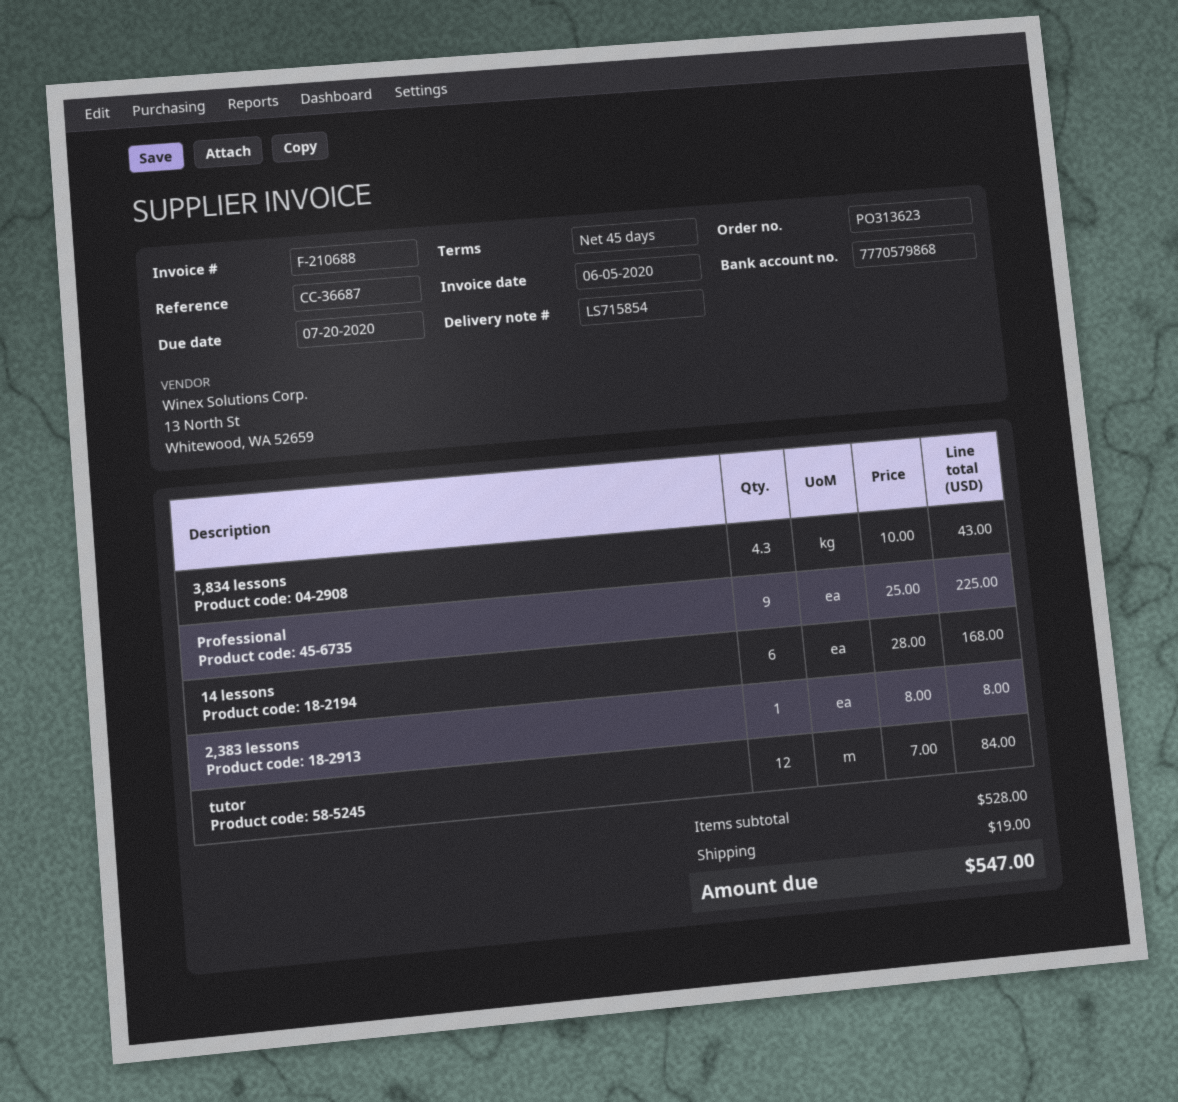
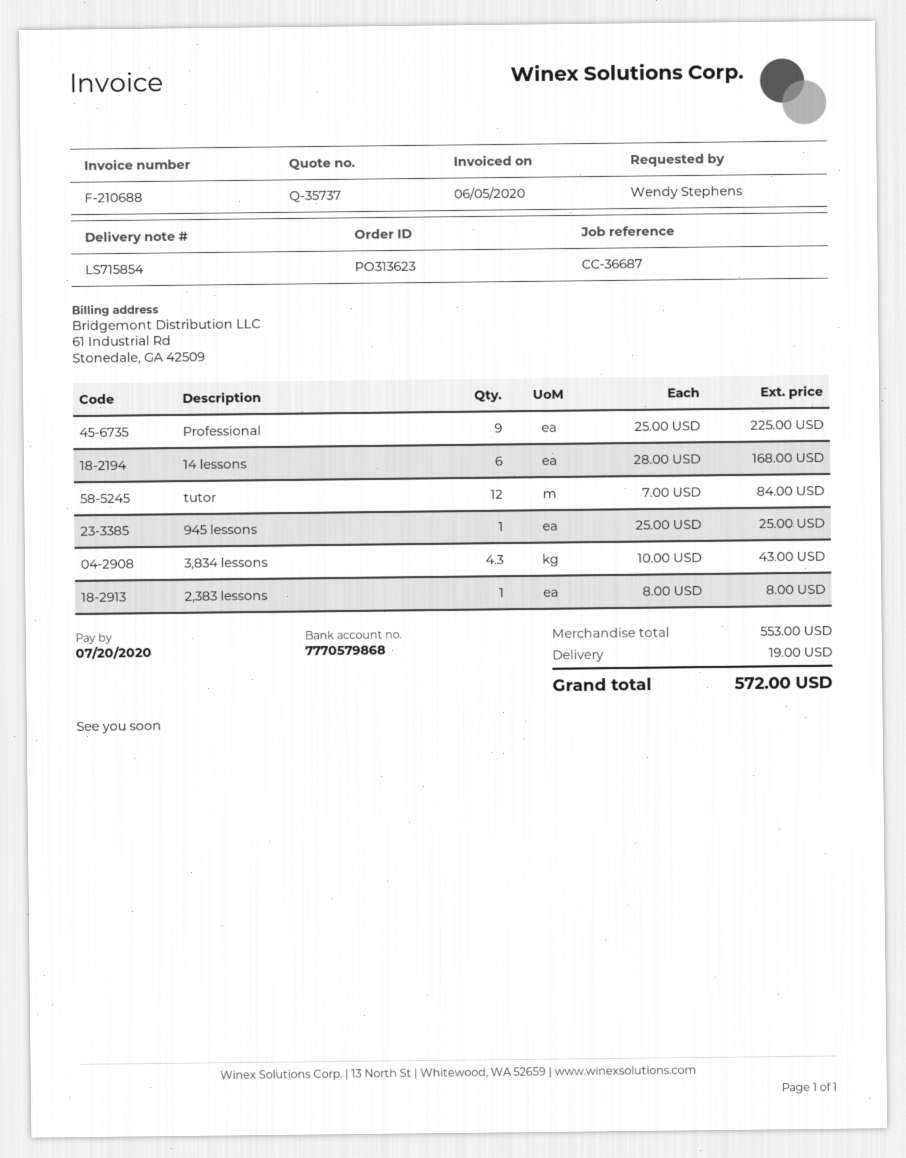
945 lessons: none -> 1 x 25.00 = 25.00
subtotal: 528.00 -> 553.00
total: 547.00 -> 572.00

